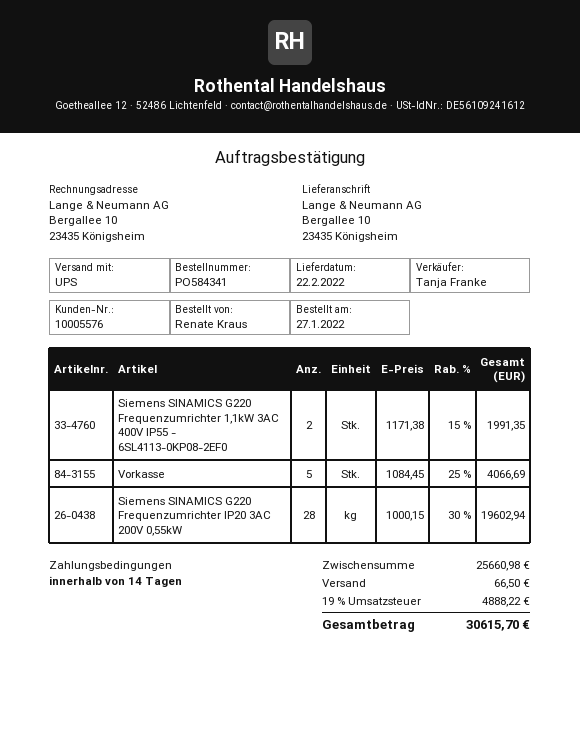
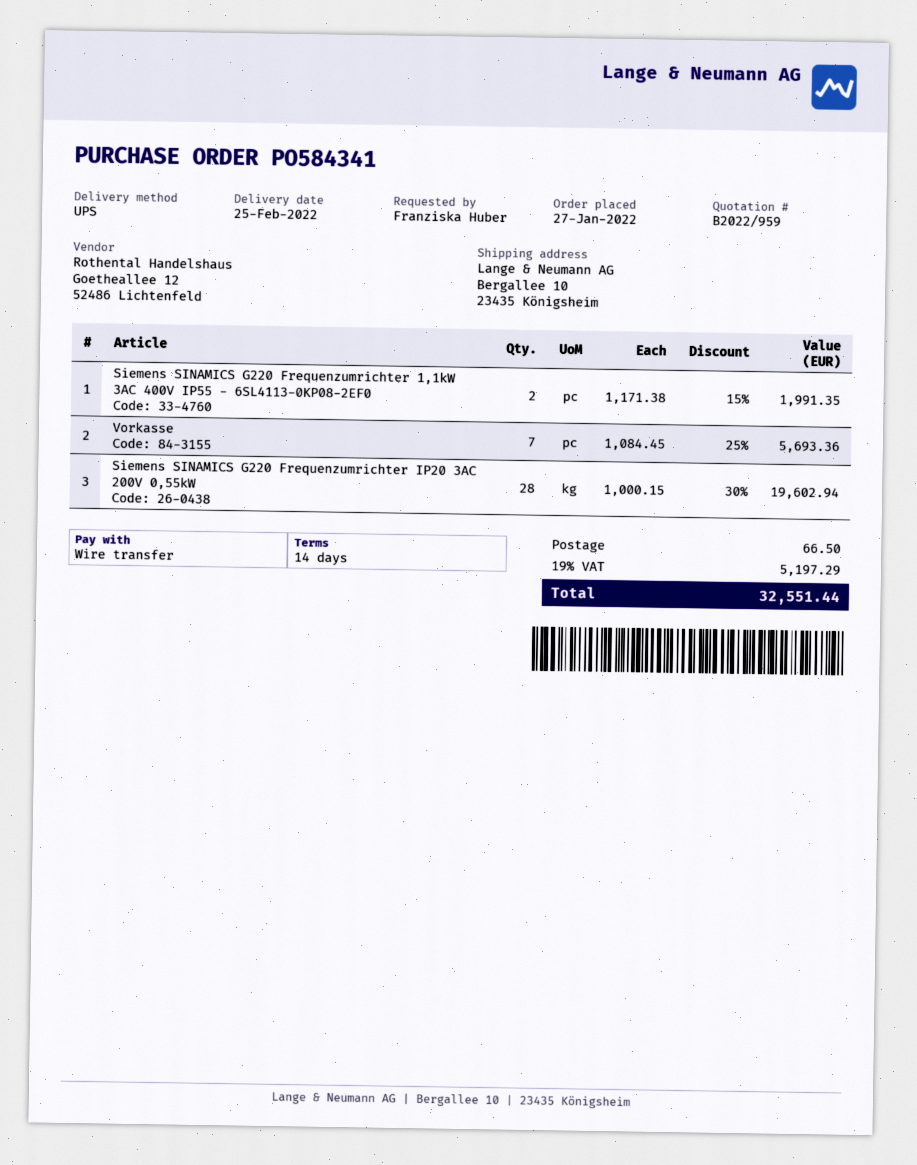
delivery date: 2022-02-22 -> 2022-02-25
ordered by: Renate Kraus -> Franziska Huber
Vorkasse: 5 x 1084.45 - 25% = 4066.69 -> 7 x 1084.45 - 25% = 5693.36
tax: 19% = 4888.22 -> 19% = 5197.29
total: 30615.70 -> 32551.44

